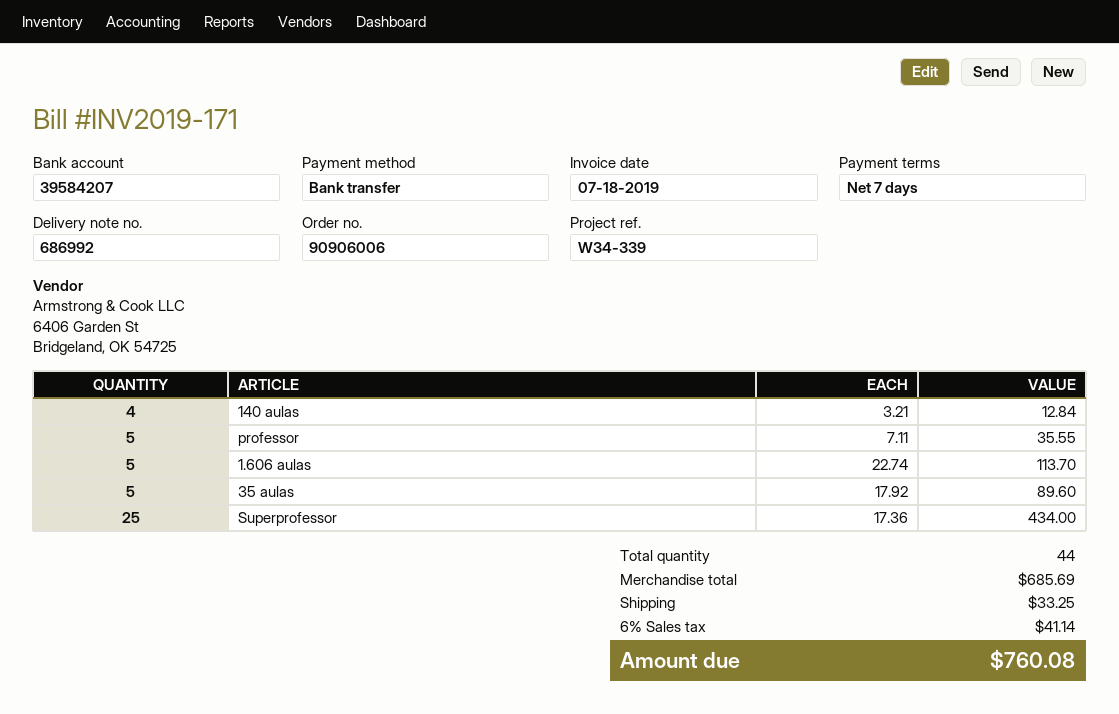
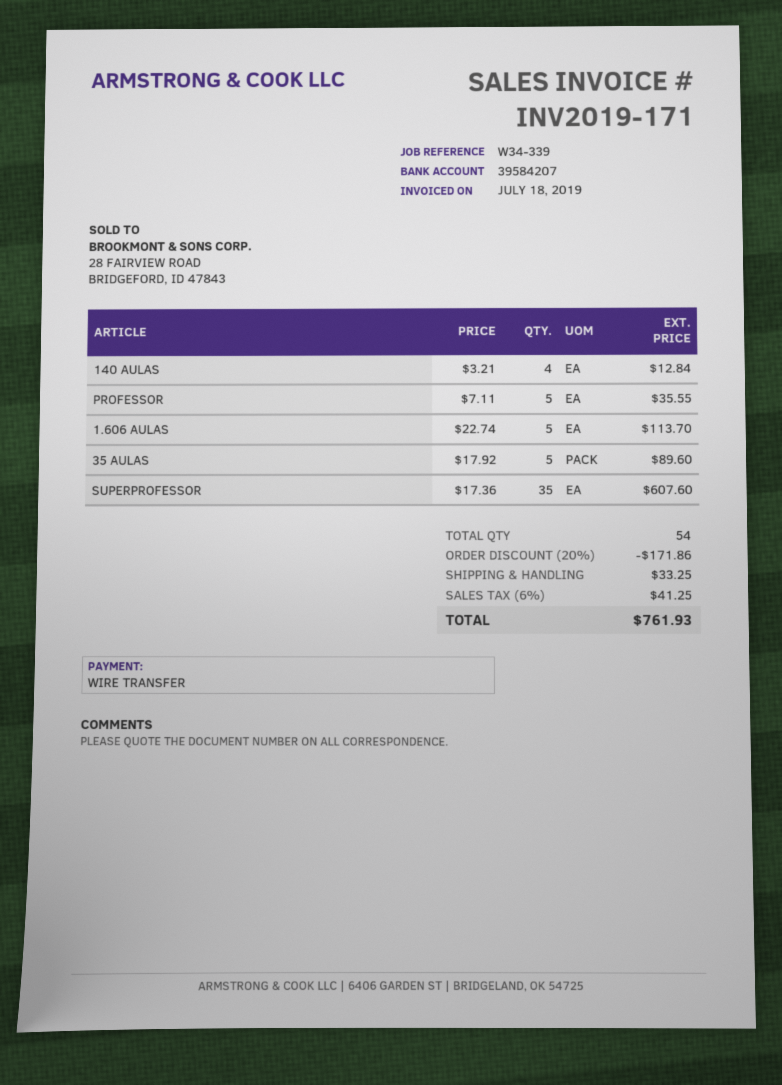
Superprofessor: 25 x 17.36 = 434.00 -> 35 x 17.36 = 607.60
total quantity: 44 -> 54
discount: none -> 20% = 171.86
tax: 6% = 41.14 -> 6% = 41.25
total: 760.08 -> 761.93

